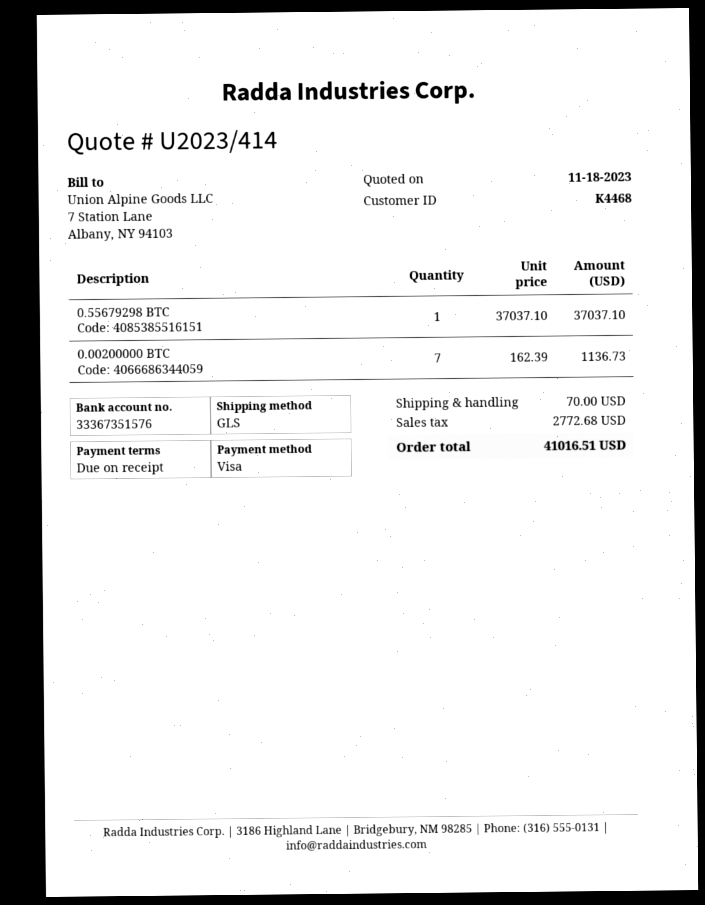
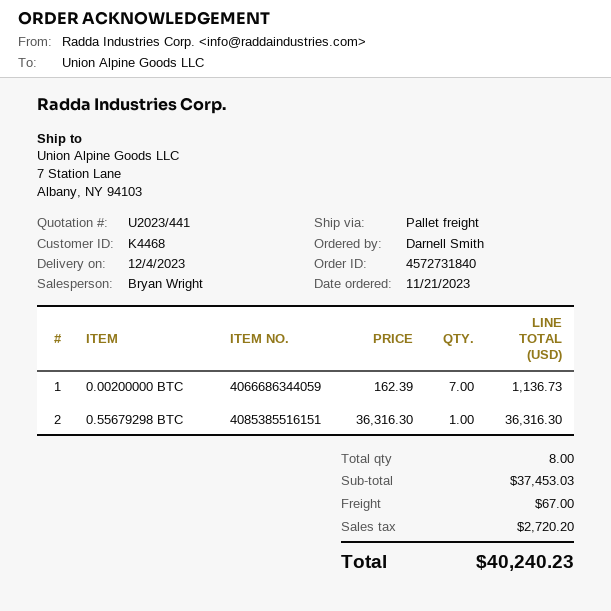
quote number: U2023/414 -> U2023/441
shipping method: GLS -> pallet freight
0.55679298 BTC: 1 x 37037.10 = 37037.10 -> 1 x 36316.30 = 36316.30
shipping: 70.00 -> 67.00
tax: 2772.68 -> 2720.20
total: 41016.51 -> 40240.23

